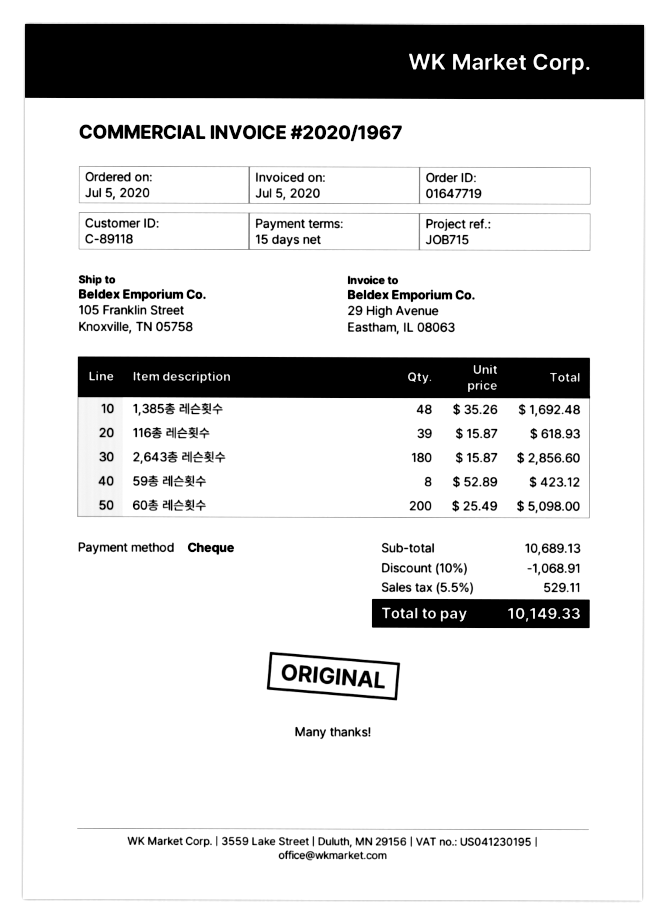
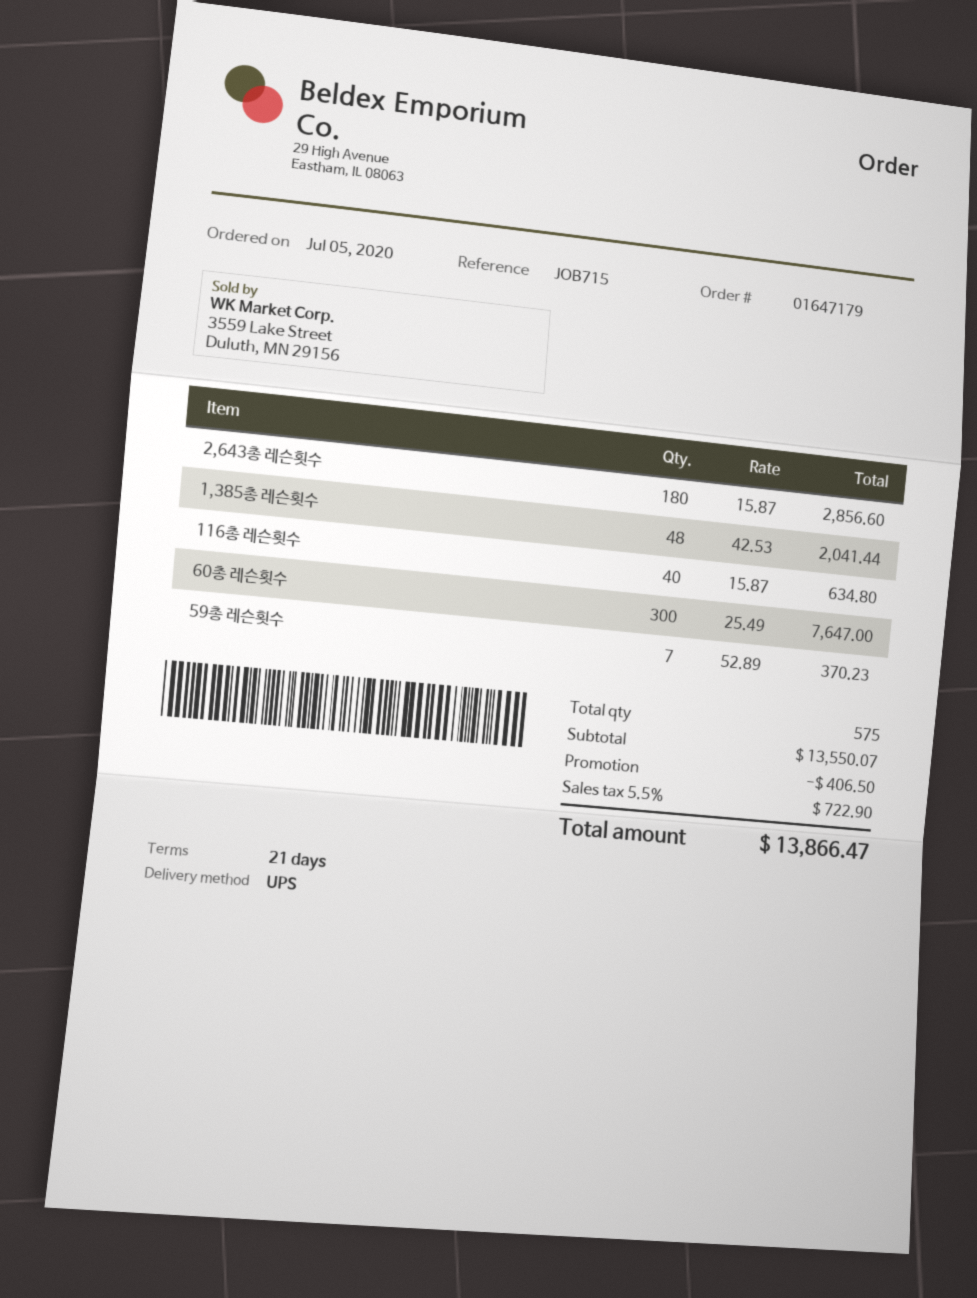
order number: 01647719 -> 01647179
payment terms: 15 days -> 21 days
1,385총 레슨횟수: 48 x 35.26 = 1692.48 -> 48 x 42.53 = 2041.44
116총 레슨횟수: 39 x 15.87 = 618.93 -> 40 x 15.87 = 634.80
59총 레슨횟수: 8 x 52.89 = 423.12 -> 7 x 52.89 = 370.23
60총 레슨횟수: 200 x 25.49 = 5098.00 -> 300 x 25.49 = 7647.00
subtotal: 10689.13 -> 13550.07
discount: 1068.91 -> 406.50
tax: 5.5% = 529.11 -> 5.5% = 722.90
total: 10149.33 -> 13866.47

